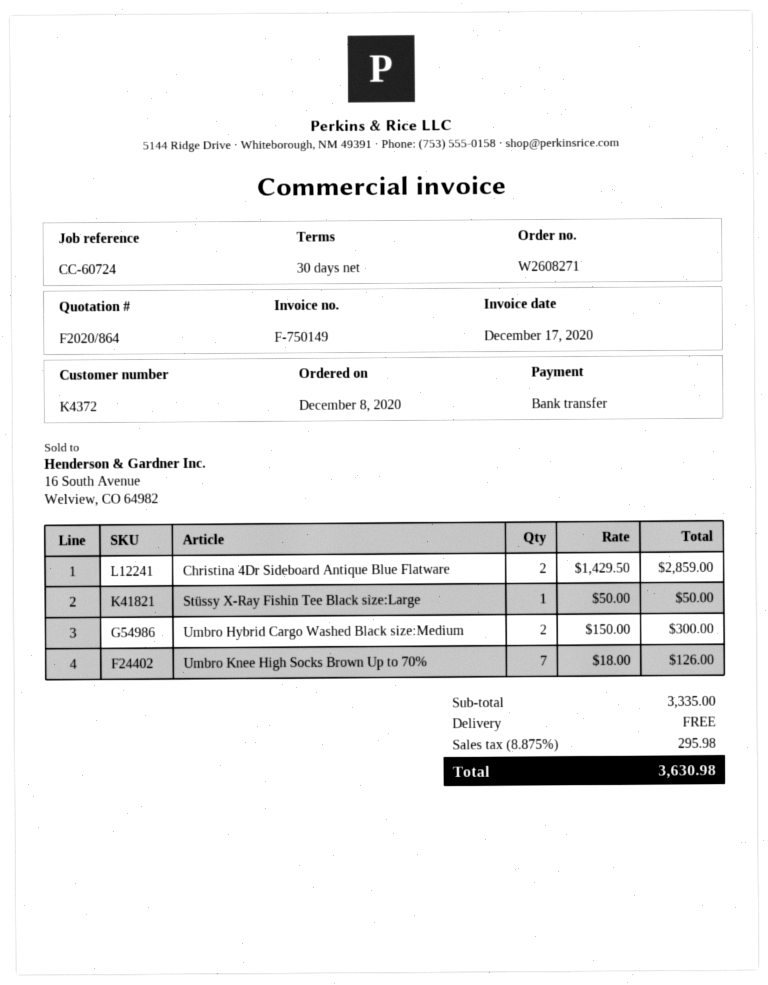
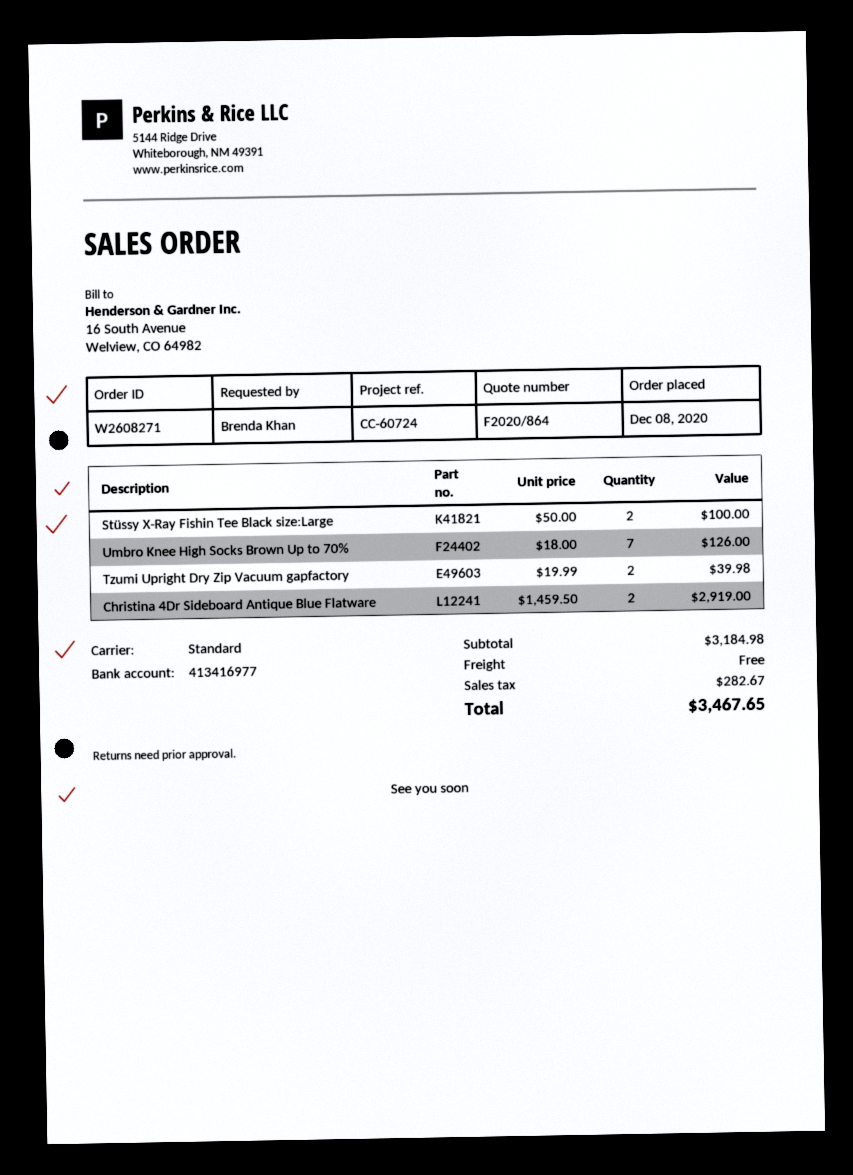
Christina 4Dr Sideboard Antique Blue Flatware: 2 x 1429.50 = 2859.00 -> 2 x 1459.50 = 2919.00
Stüssy X-Ray Fishin Tee Black size:Large: 1 x 50.00 = 50.00 -> 2 x 50.00 = 100.00
Umbro Hybrid Cargo Washed Black size:Medium: 2 x 150.00 = 300.00 -> none
Tzumi Upright Dry Zip Vacuum gapfactory: none -> 2 x 19.99 = 39.98
subtotal: 3335.00 -> 3184.98
tax: 295.98 -> 282.67
total: 3630.98 -> 3467.65

